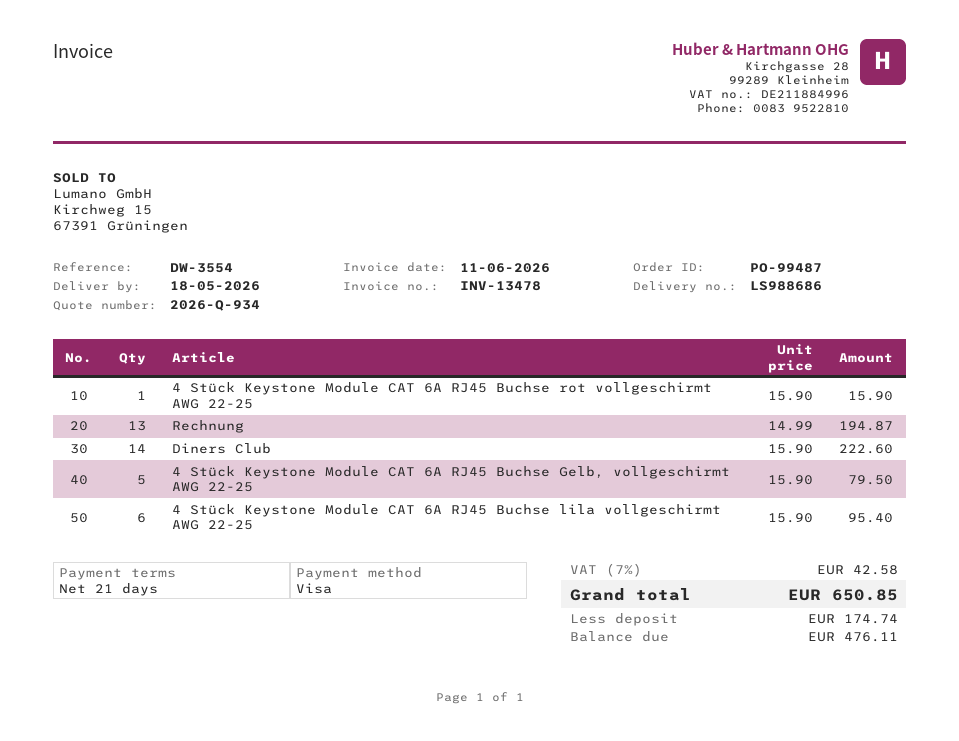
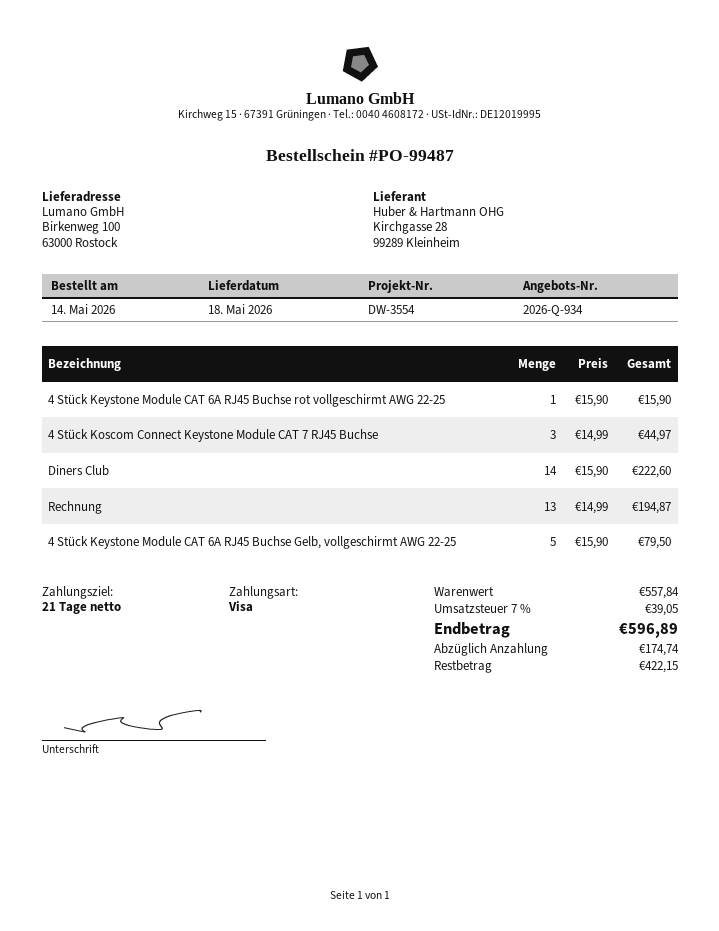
4 Stück Keystone Module CAT 6A RJ45 Buchse lila vollgeschirmt AWG 22-25: 6 x 15.90 = 95.40 -> none
4 Stück Koscom Connect Keystone Module CAT 7 RJ45 Buchse: none -> 3 x 14.99 = 44.97
tax: 7% = 42.58 -> 7% = 39.05
total: 650.85 -> 596.89
balance: 476.11 -> 422.15

